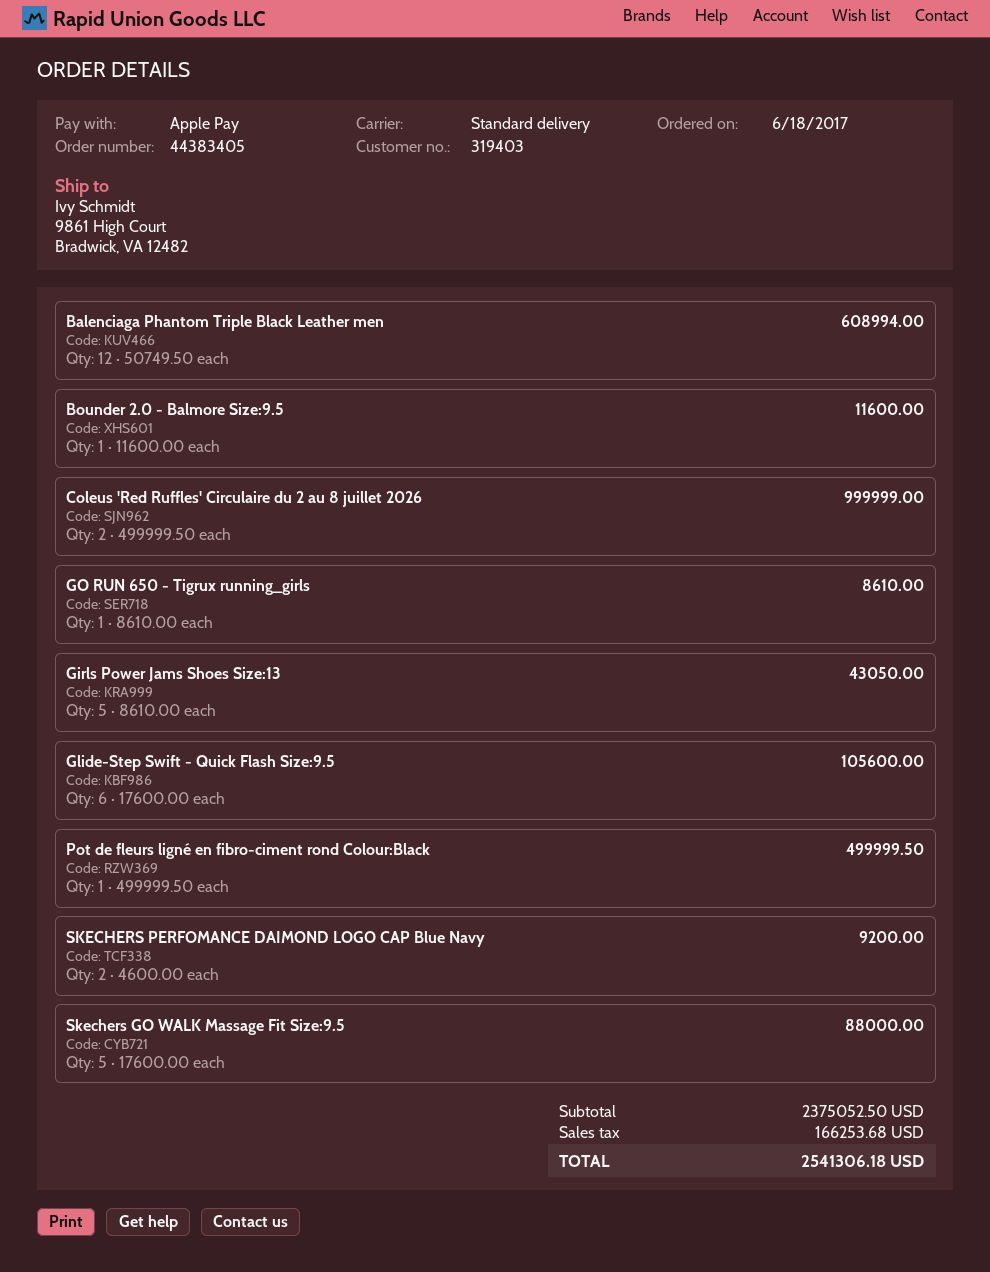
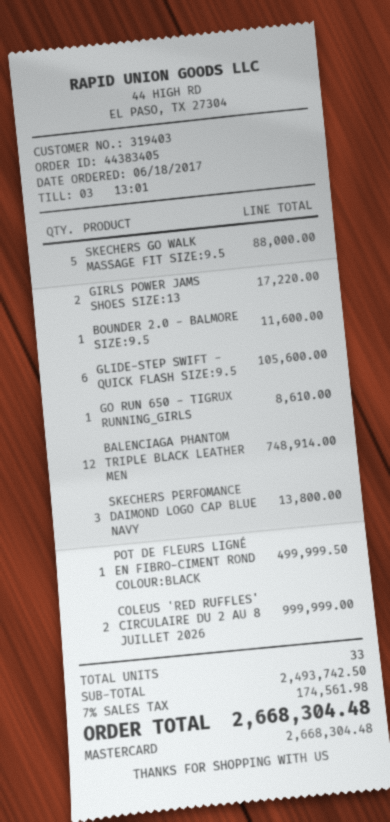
payment method: Apple Pay -> Mastercard
Balenciaga Phantom Triple Black Leather men: 12 for 608994.00 -> 12 for 748914.00
Girls Power Jams Shoes Size:13: 5 for 43050.00 -> 2 for 17220.00
SKECHERS PERFOMANCE DAIMOND LOGO CAP Blue Navy: 2 for 9200.00 -> 3 for 13800.00
subtotal: 2375052.50 -> 2493742.50
tax: 166253.68 -> 174561.98
total: 2541306.18 -> 2668304.48

